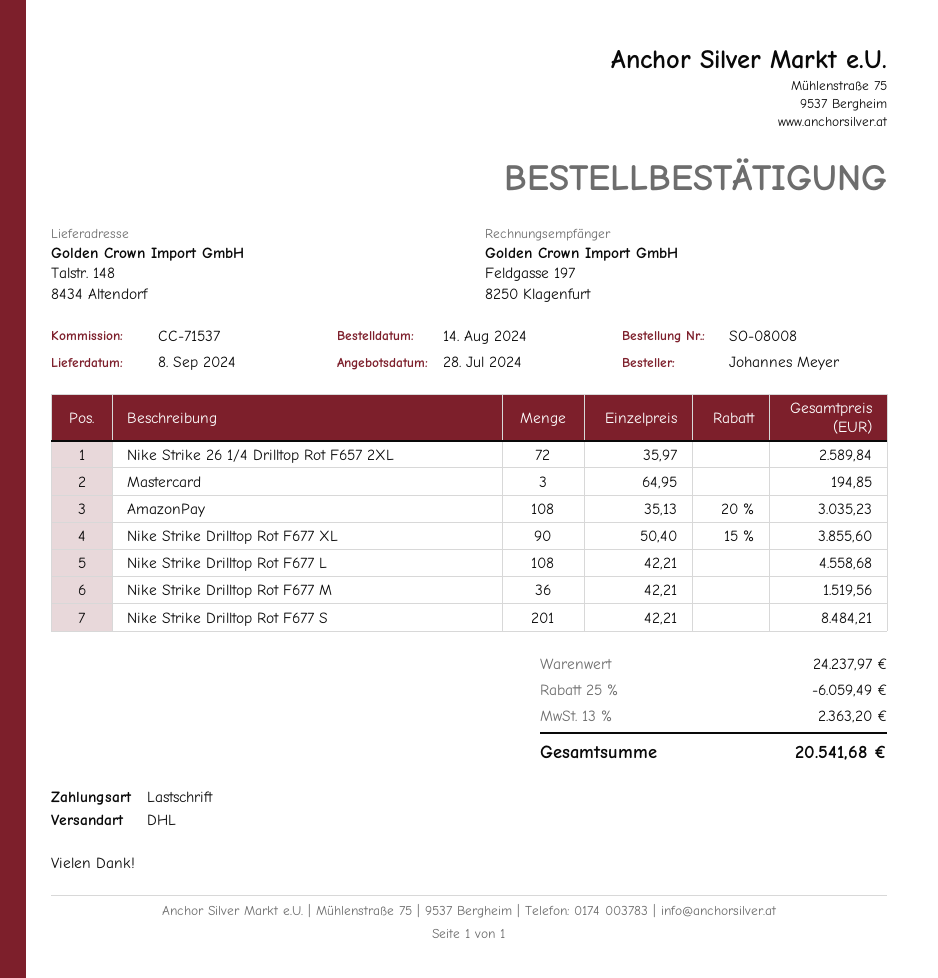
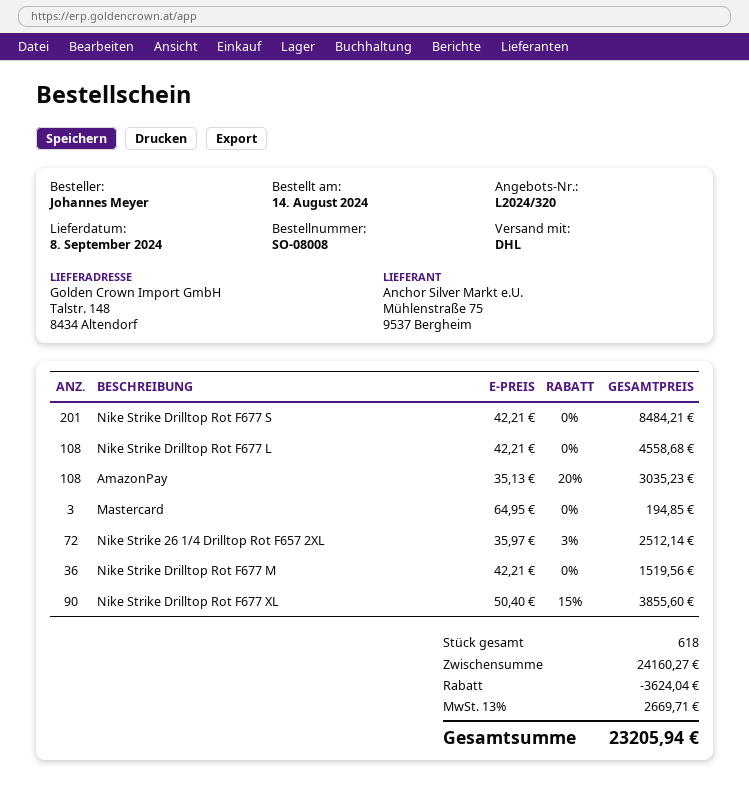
Nike Strike 26 1/4 Drilltop Rot F657 2XL: 72 x 35.97 = 2589.84 -> 72 x 35.97 - 3% = 2512.14
subtotal: 24237.97 -> 24160.27
discount: 6059.49 -> 3624.04
tax: 13% = 2363.20 -> 13% = 2669.71
total: 20541.68 -> 23205.94

